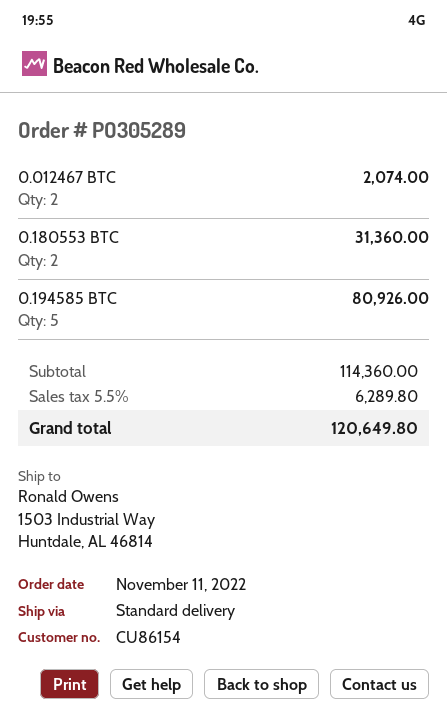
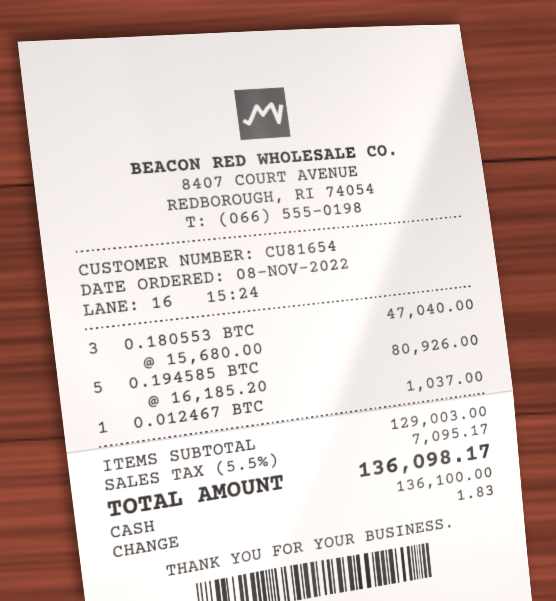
order date: 2022-11-11 -> 2022-11-08
customer number: CU86154 -> CU81654
0.012467 BTC: 2 for 2074.00 -> 1 for 1037.00
0.180553 BTC: 2 for 31360.00 -> 3 for 47040.00
subtotal: 114360.00 -> 129003.00
tax: 5.5% = 6289.80 -> 5.5% = 7095.17
total: 120649.80 -> 136098.17

